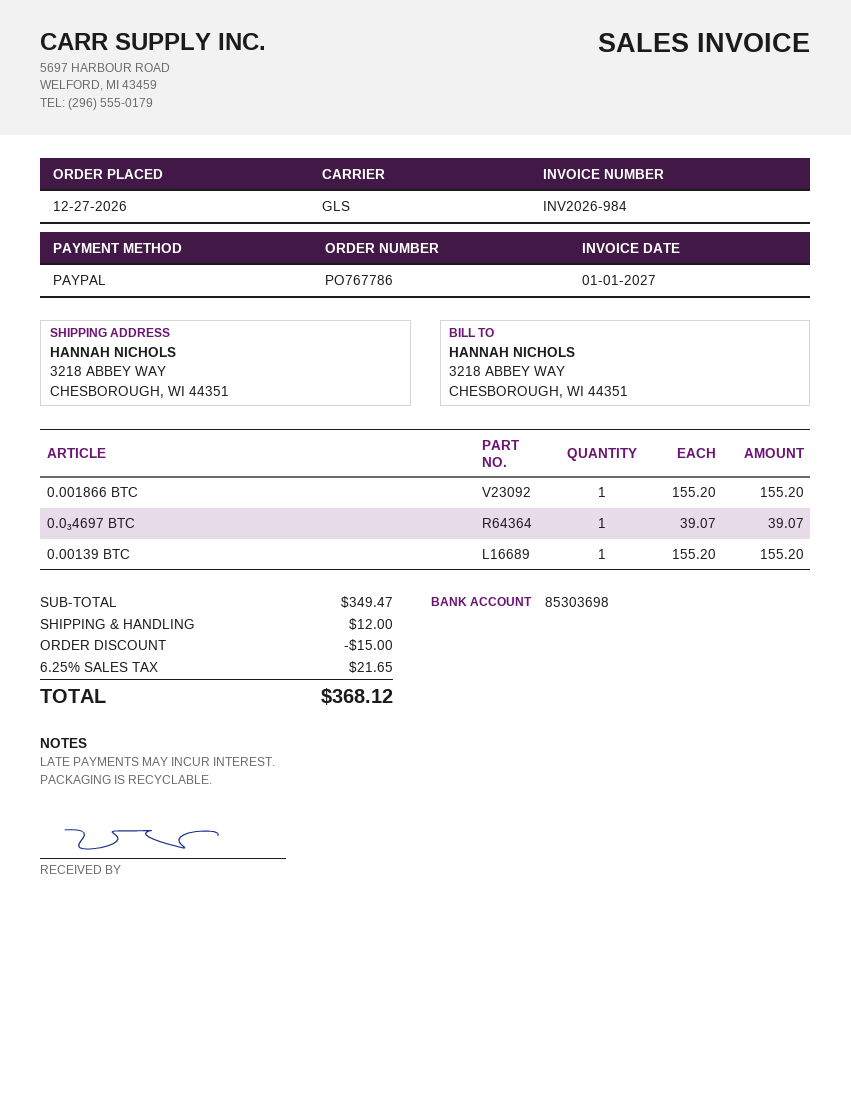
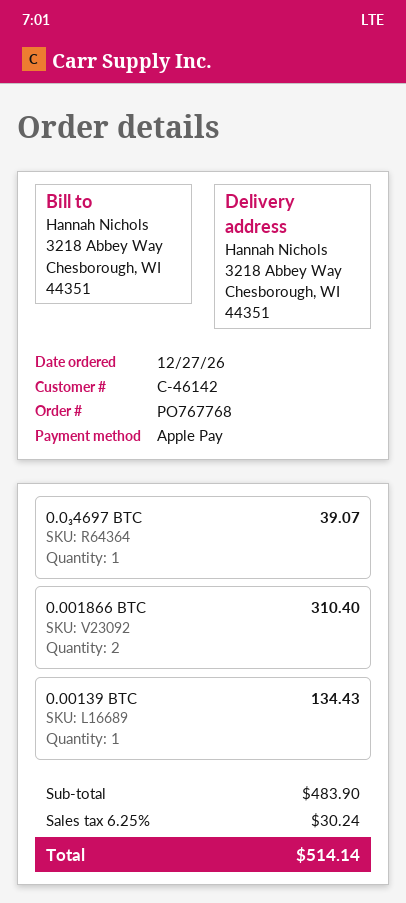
order number: PO767786 -> PO767768
payment method: PayPal -> Apple Pay
0.001866 BTC: 1 for 155.20 -> 2 for 310.40
0.00139 BTC: 1 for 155.20 -> 1 for 134.43
subtotal: 349.47 -> 483.90
discount: 15.00 -> none
shipping: 12.00 -> none
tax: 6.25% = 21.65 -> 6.25% = 30.24
total: 368.12 -> 514.14

